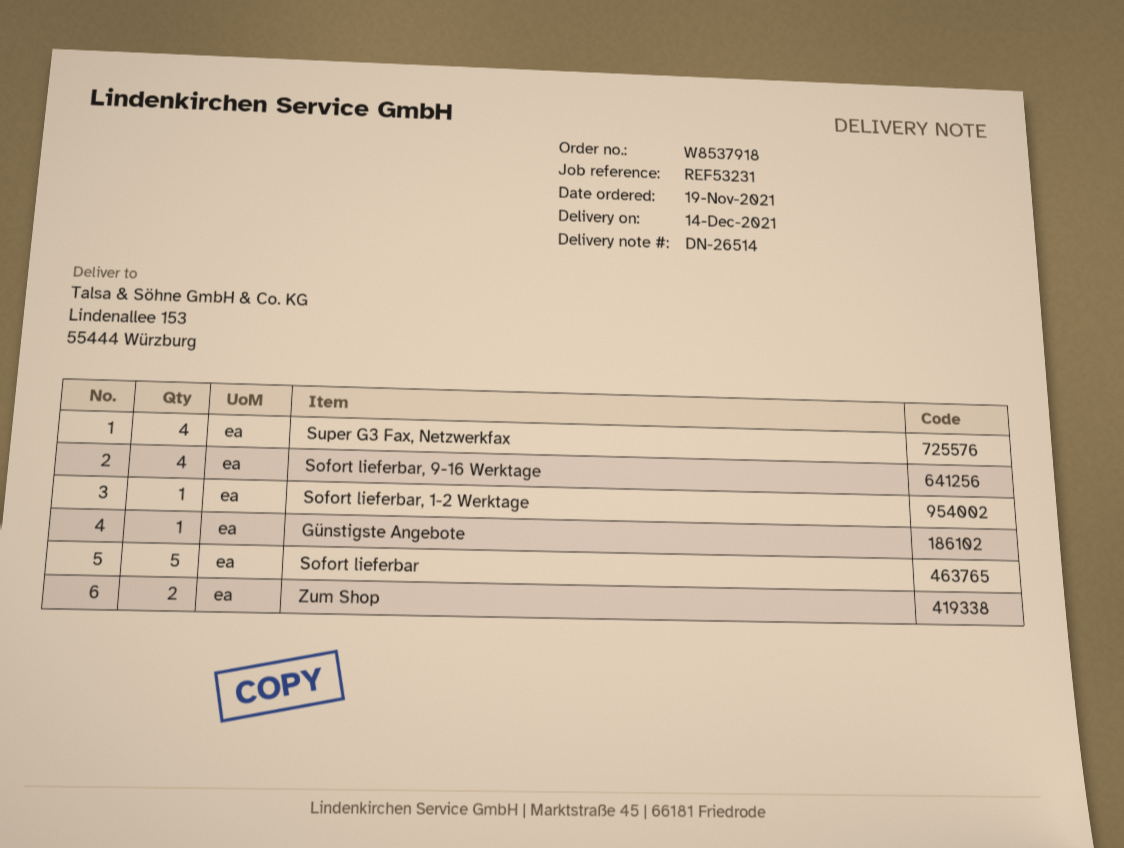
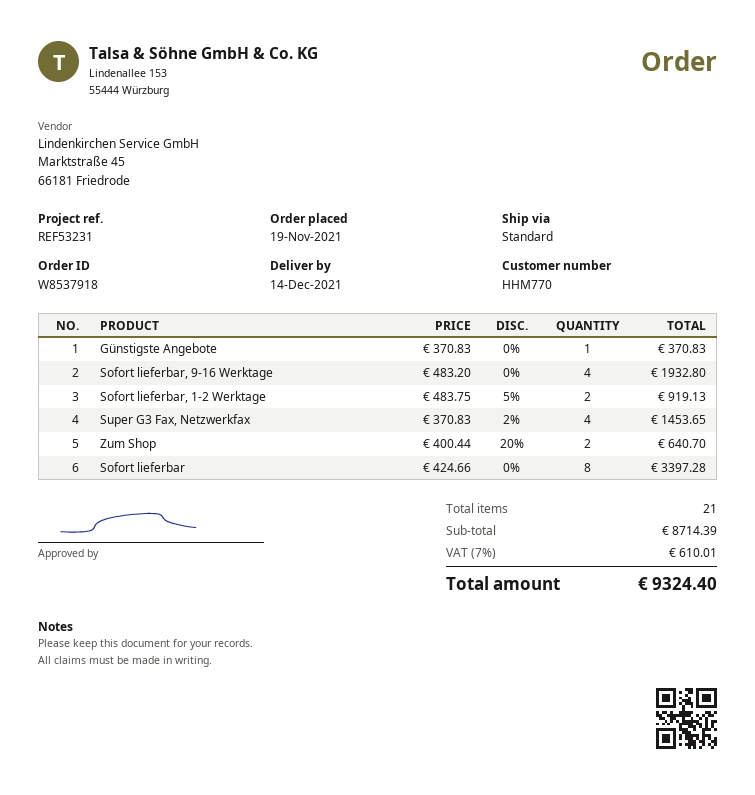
Sofort lieferbar, 1-2 Werktage: 1 -> 2
Sofort lieferbar: 5 -> 8

